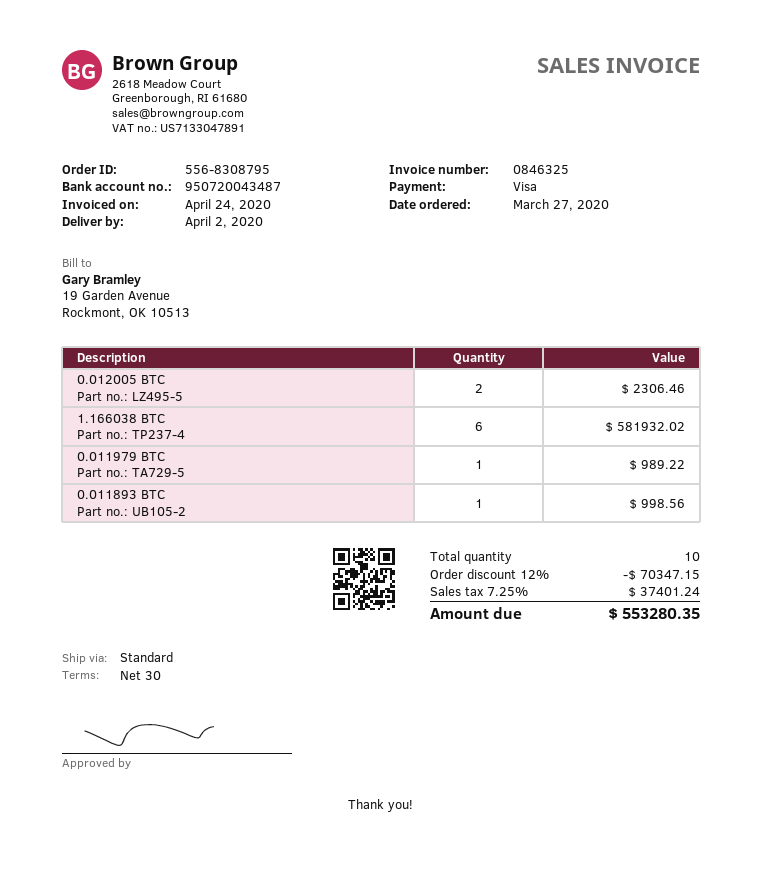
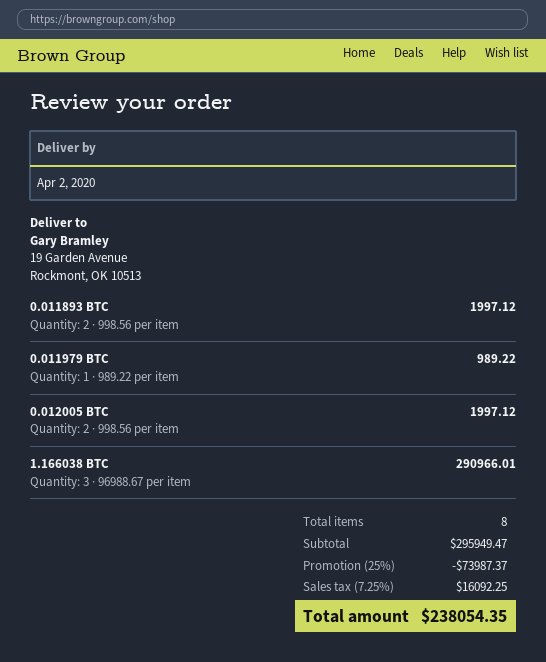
0.012005 BTC: 2 for 2306.46 -> 2 for 1997.12
1.166038 BTC: 6 for 581932.02 -> 3 for 290966.01
0.011893 BTC: 1 for 998.56 -> 2 for 1997.12
total quantity: 10 -> 8
discount: 12% = 70347.15 -> 25% = 73987.37
tax: 7.25% = 37401.24 -> 7.25% = 16092.25
total: 553280.35 -> 238054.35

